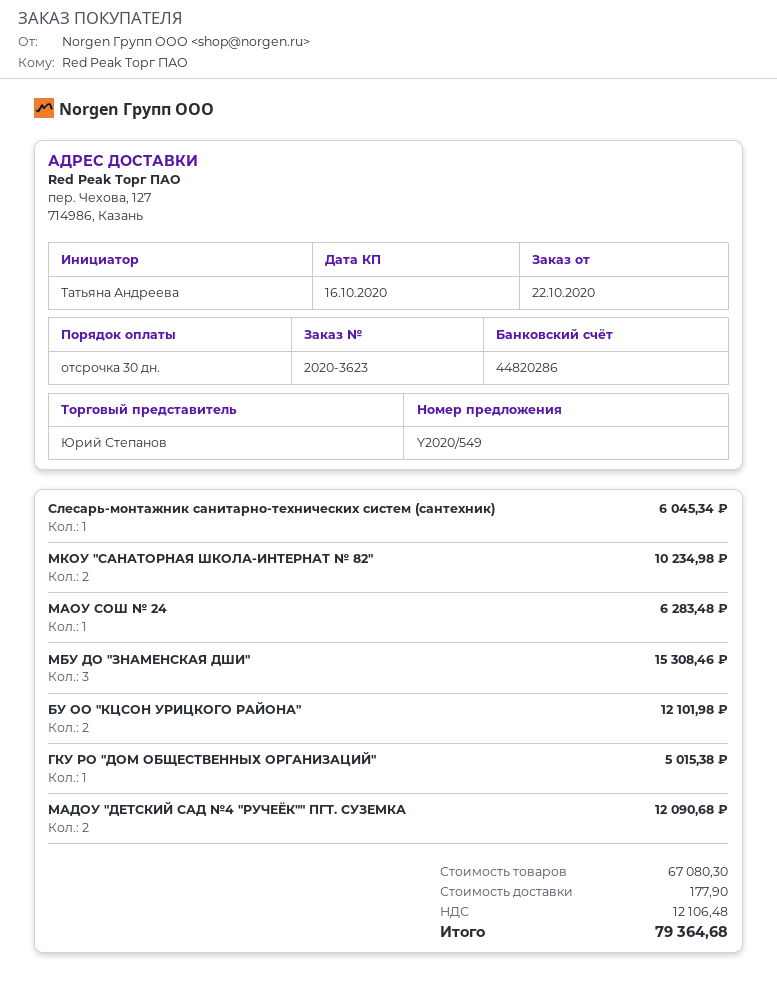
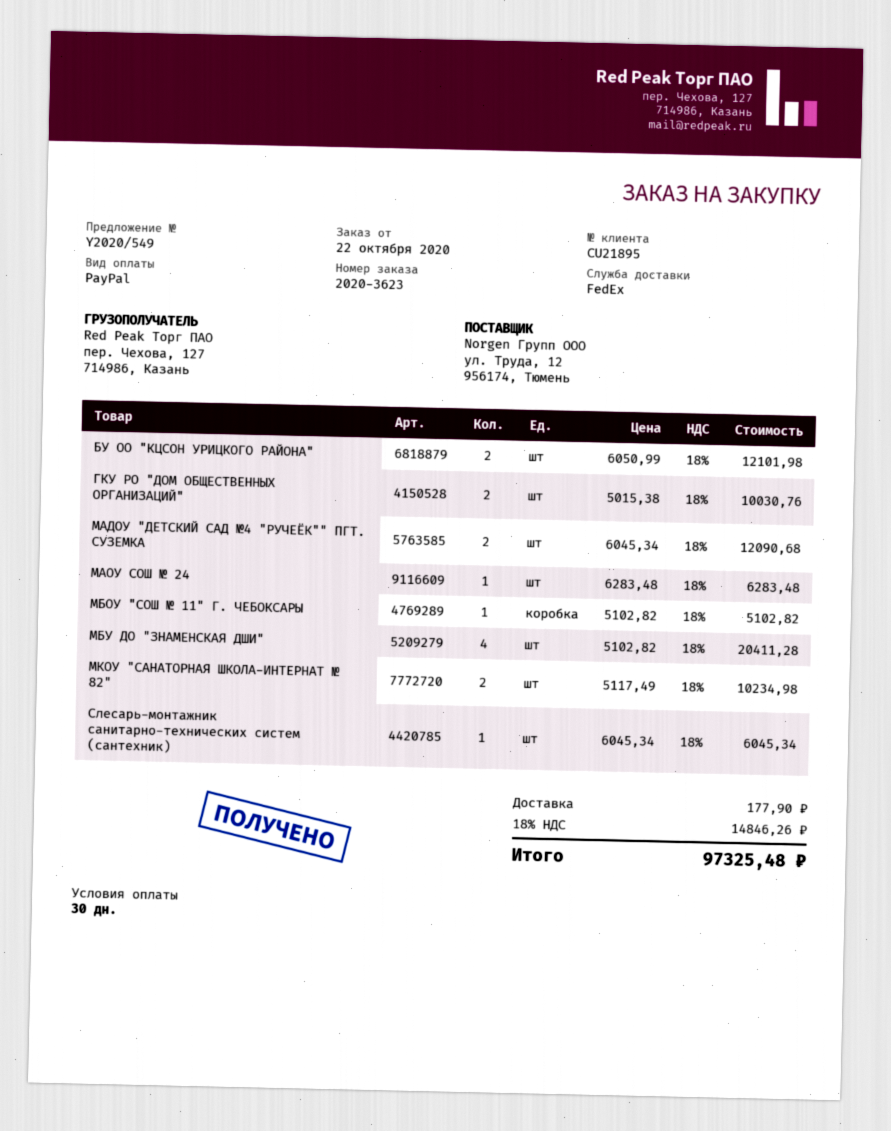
МБУ ДО "ЗНАМЕНСКАЯ ДШИ": 3 for 15308.46 -> 4 for 20411.28
ГКУ РО "ДОМ ОБЩЕСТВЕННЫХ ОРГАНИЗАЦИЙ": 1 for 5015.38 -> 2 for 10030.76
МБОУ "СОШ № 11" Г. ЧЕБОКСАРЫ: none -> 1 for 5102.82
tax: 12106.48 -> 14846.26
total: 79364.68 -> 97325.48

